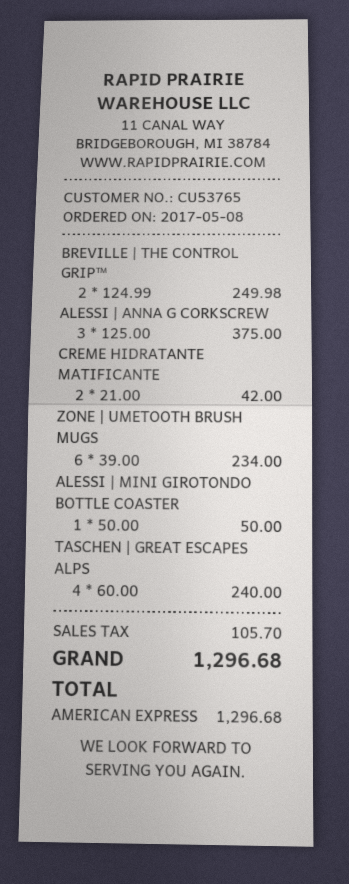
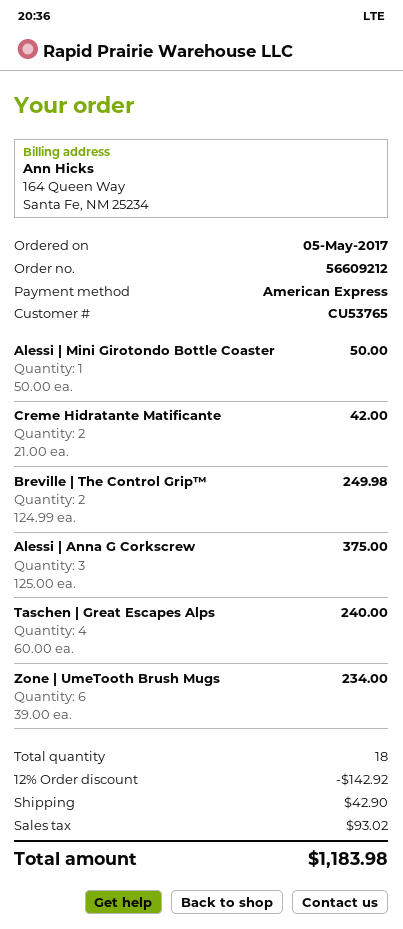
order date: 2017-05-08 -> 2017-05-05
discount: none -> 12% = 142.92
shipping: none -> 42.90
tax: 105.70 -> 93.02
total: 1296.68 -> 1183.98

